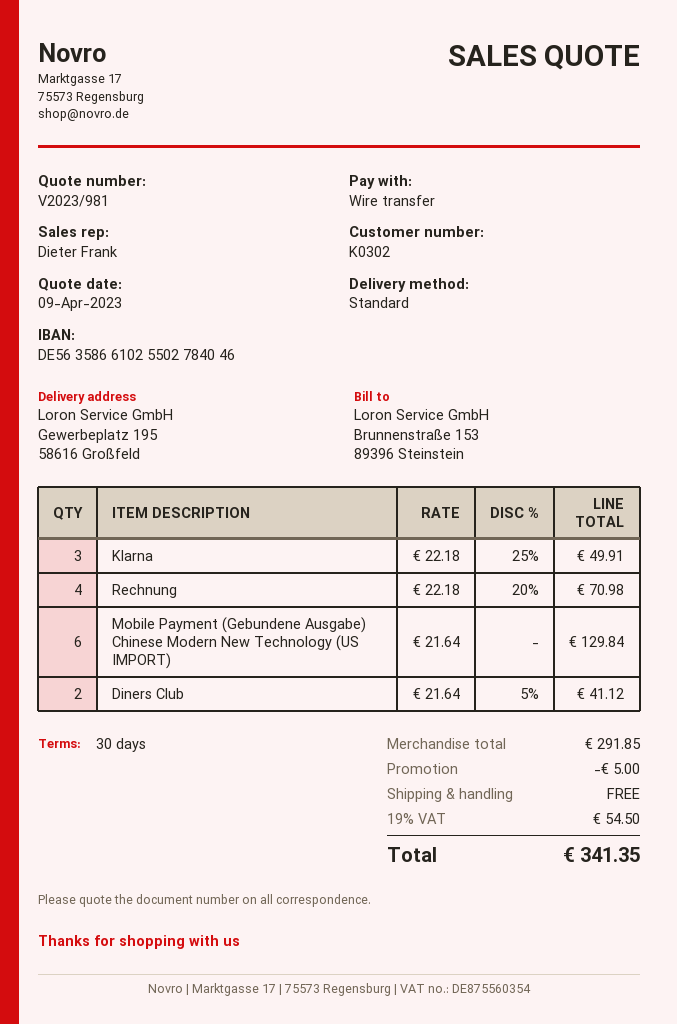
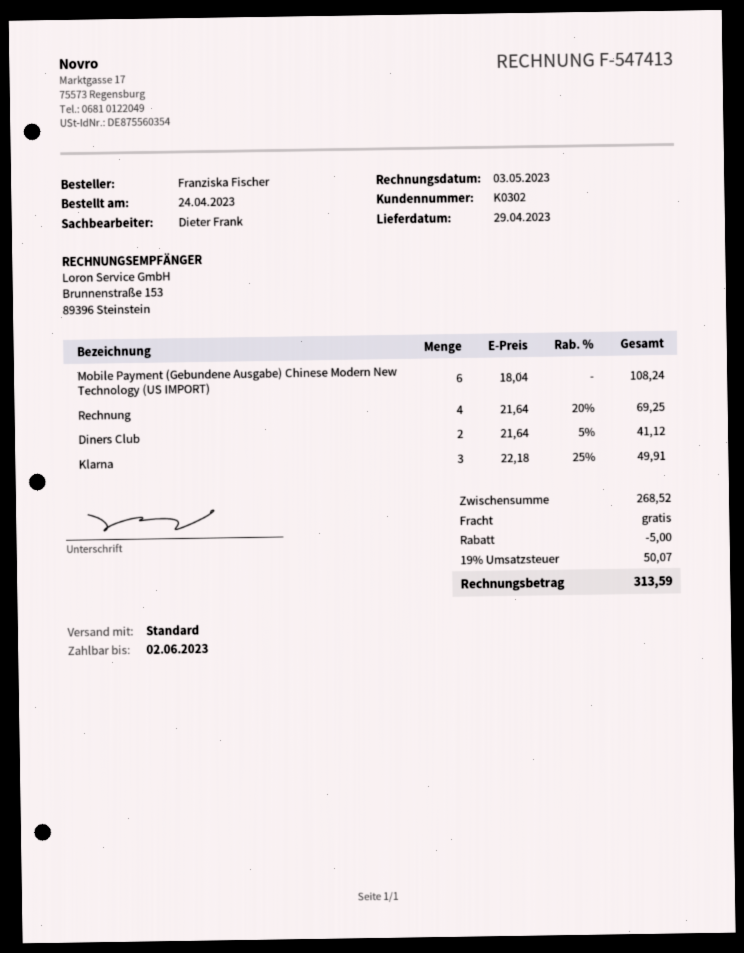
Rechnung: 4 x 22.18 - 20% = 70.98 -> 4 x 21.64 - 20% = 69.25
Mobile Payment (Gebundene Ausgabe) Chinese Modern New Technology (US IMPORT): 6 x 21.64 = 129.84 -> 6 x 18.04 = 108.24
subtotal: 291.85 -> 268.52
tax: 19% = 54.50 -> 19% = 50.07
total: 341.35 -> 313.59

